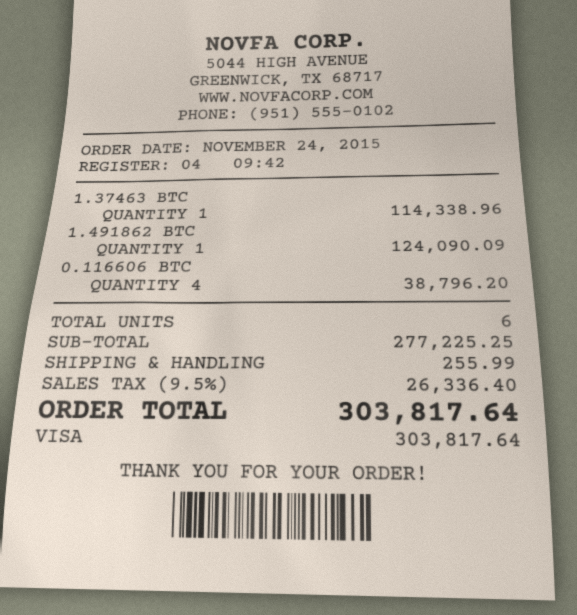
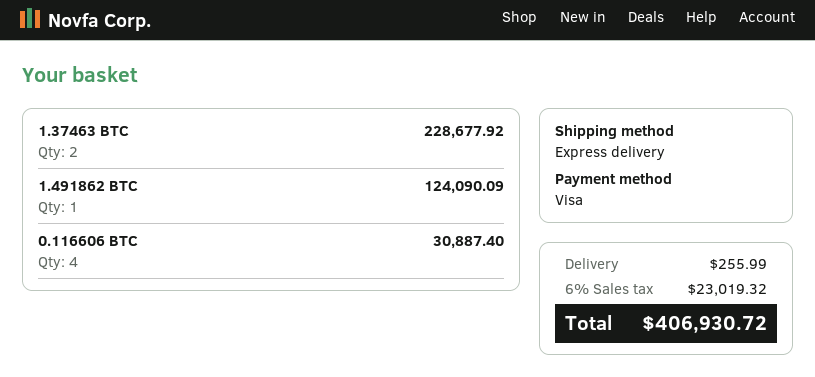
1.37463 BTC: 1 for 114338.96 -> 2 for 228677.92
0.116606 BTC: 4 for 38796.20 -> 4 for 30887.40
tax: 9.5% = 26336.40 -> 6% = 23019.32
total: 303817.64 -> 406930.72

